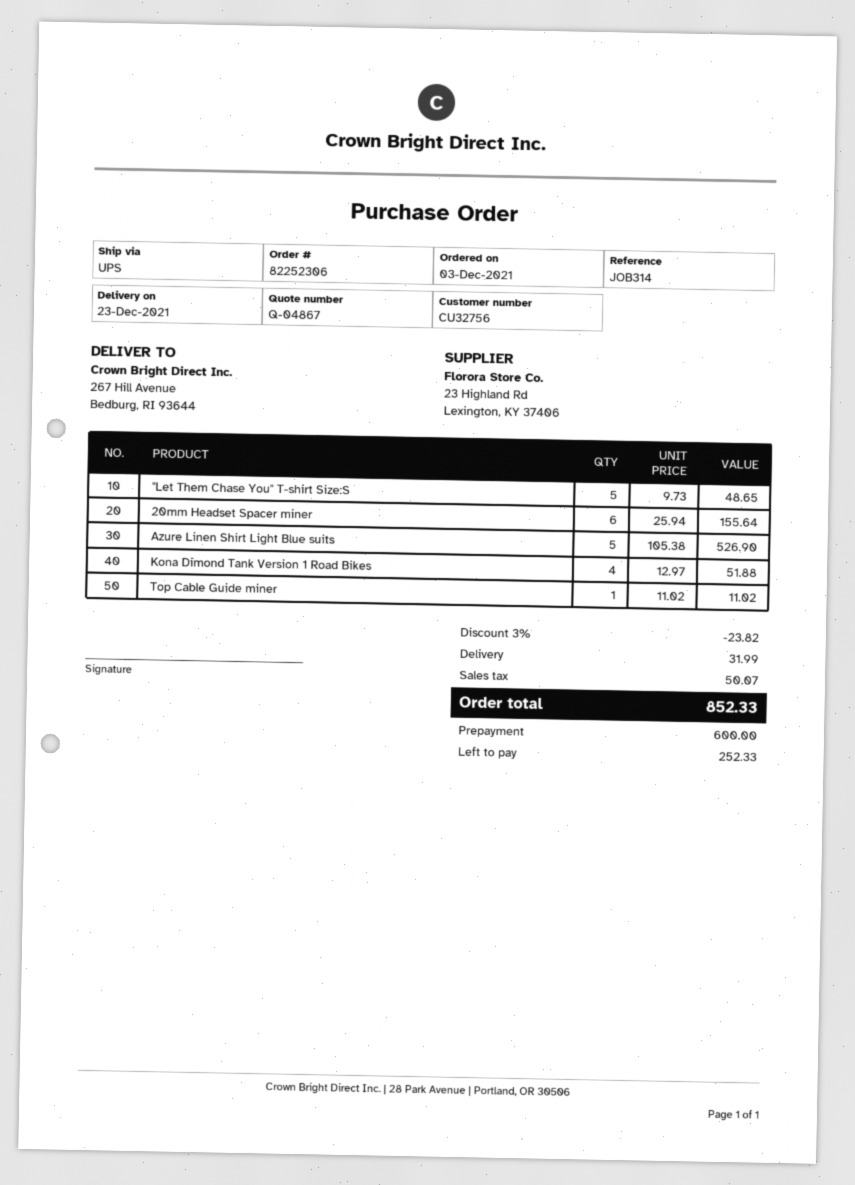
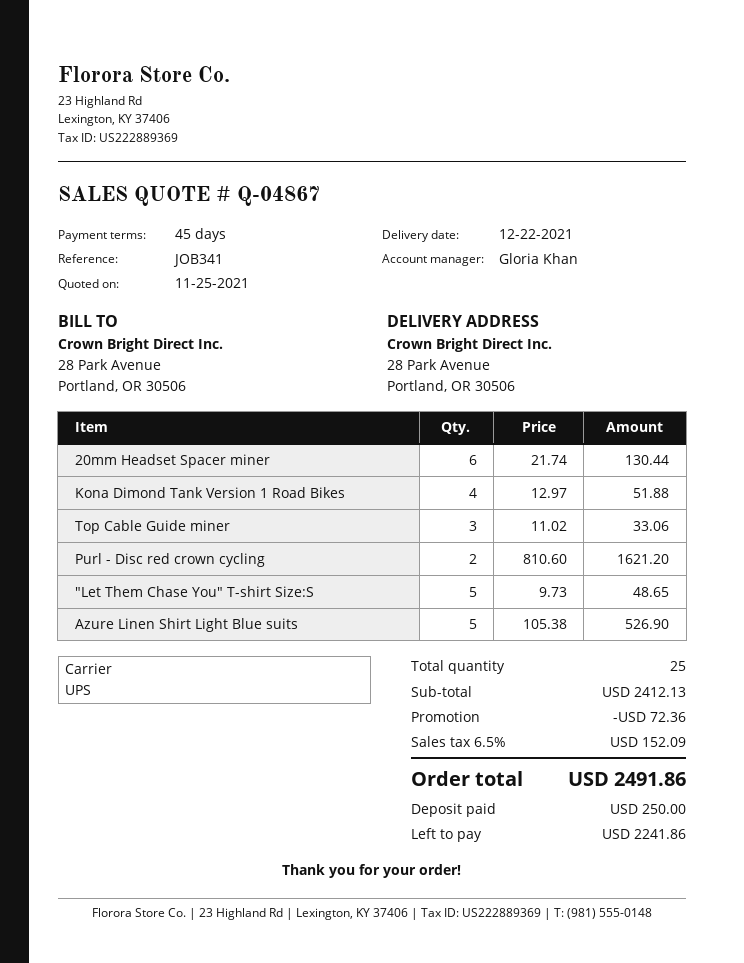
delivery date: 2021-12-23 -> 2021-12-22
reference: JOB314 -> JOB341
ship to: 267 Hill Avenue, Bedburg, RI 93644 -> 28 Park Avenue, Portland, OR 30506
20mm Headset Spacer miner: 6 x 25.94 = 155.64 -> 6 x 21.74 = 130.44
Top Cable Guide miner: 1 x 11.02 = 11.02 -> 3 x 11.02 = 33.06
Purl - Disc red crown cycling: none -> 2 x 810.60 = 1621.20
discount: 23.82 -> 72.36
shipping: 31.99 -> none
tax: 50.07 -> 152.09
total: 852.33 -> 2491.86
deposit: 600.00 -> 250.00
balance: 252.33 -> 2241.86

